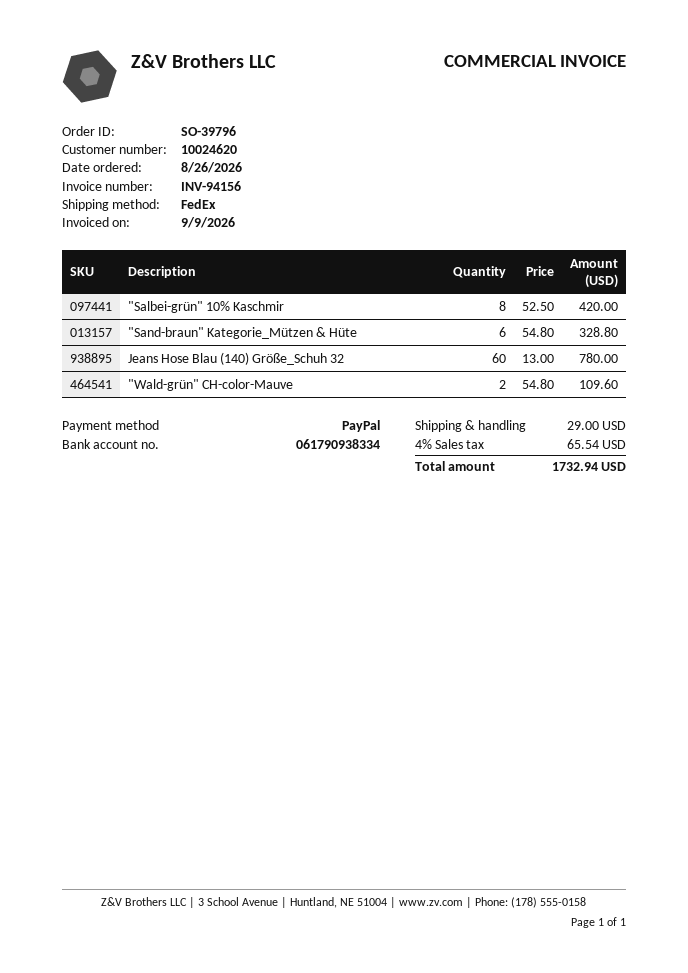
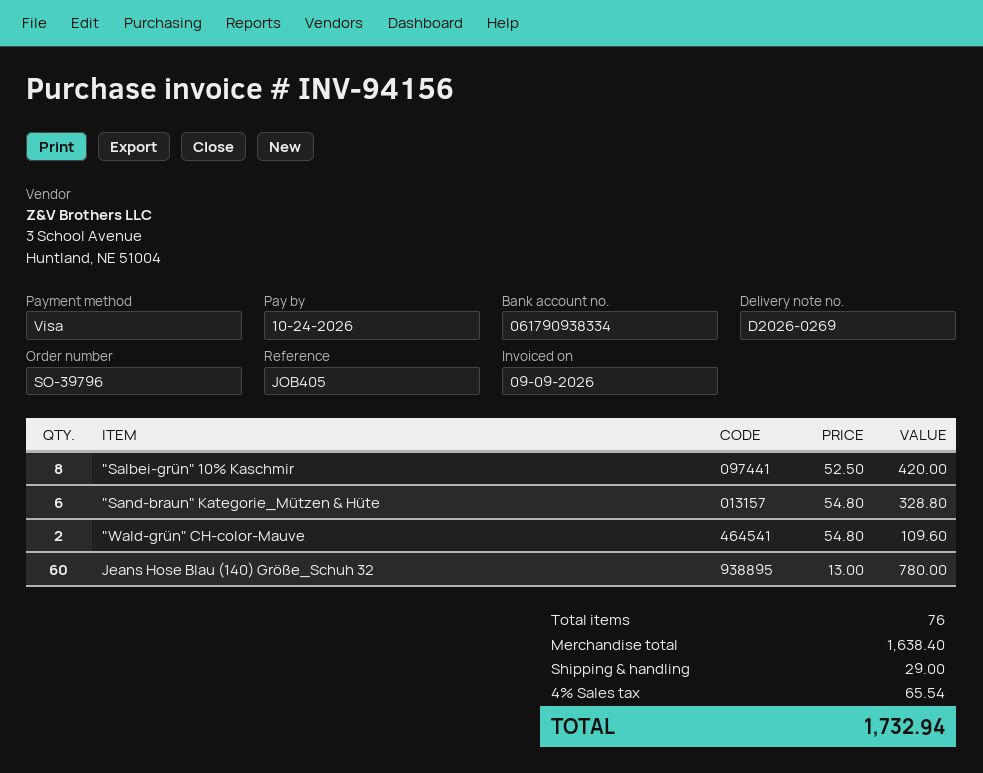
payment method: PayPal -> Visa

